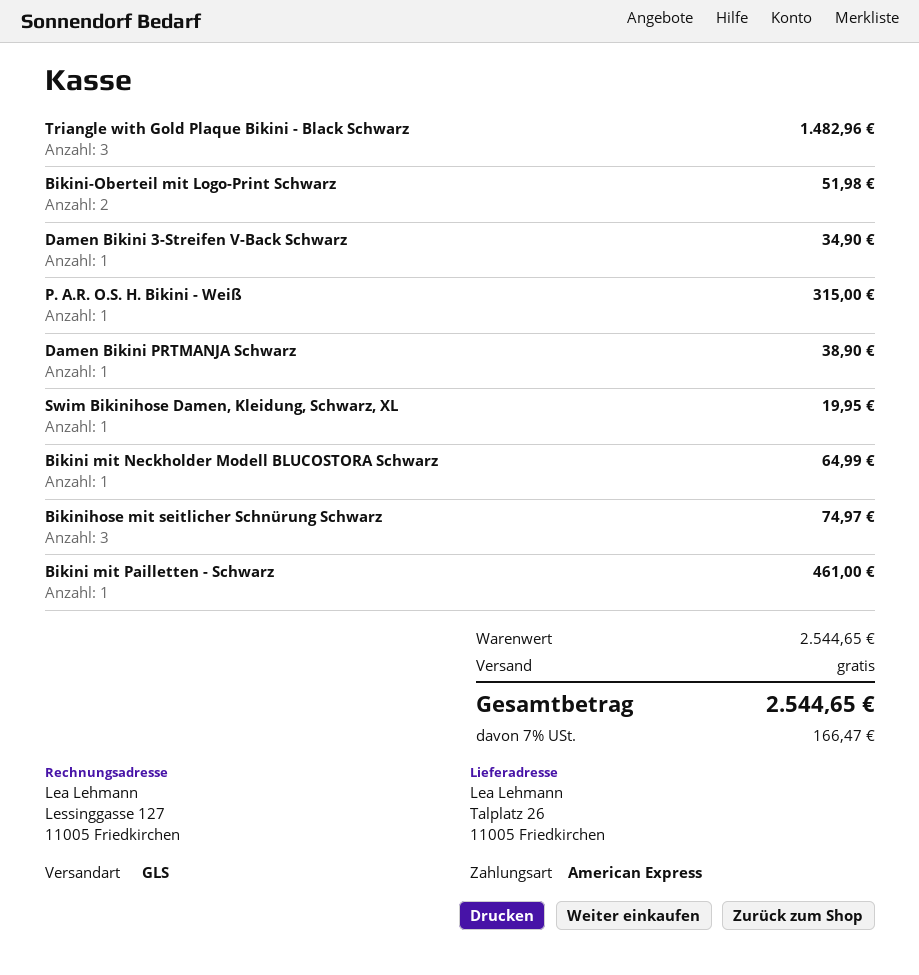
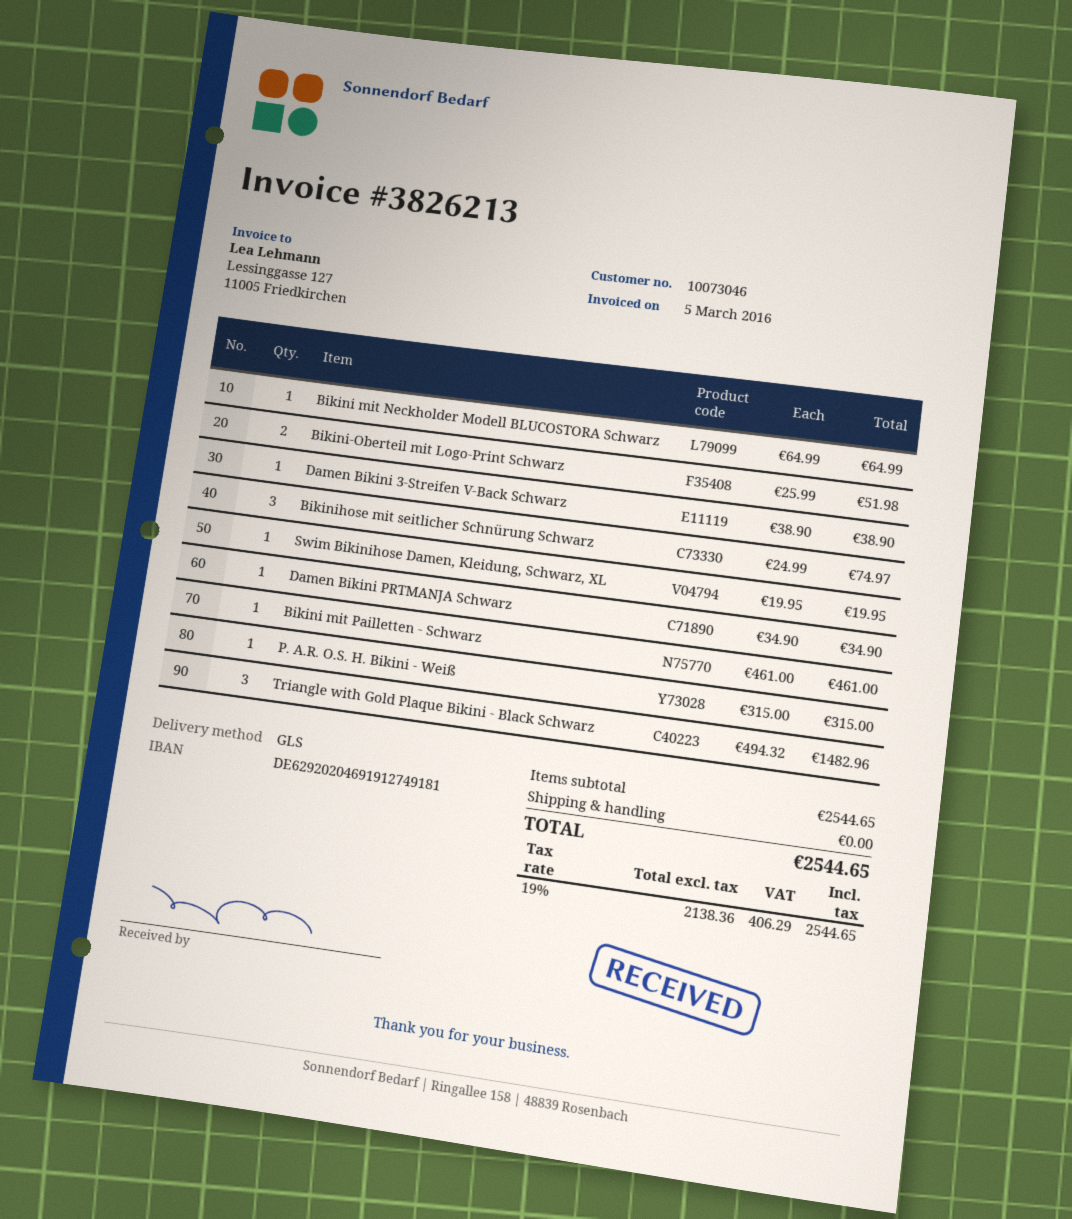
Damen Bikini 3-Streifen V-Back Schwarz: 1 for 34.90 -> 1 for 38.90
Damen Bikini PRTMANJA Schwarz: 1 for 38.90 -> 1 for 34.90
tax: 7% = 166.47 -> 19% = 406.29

